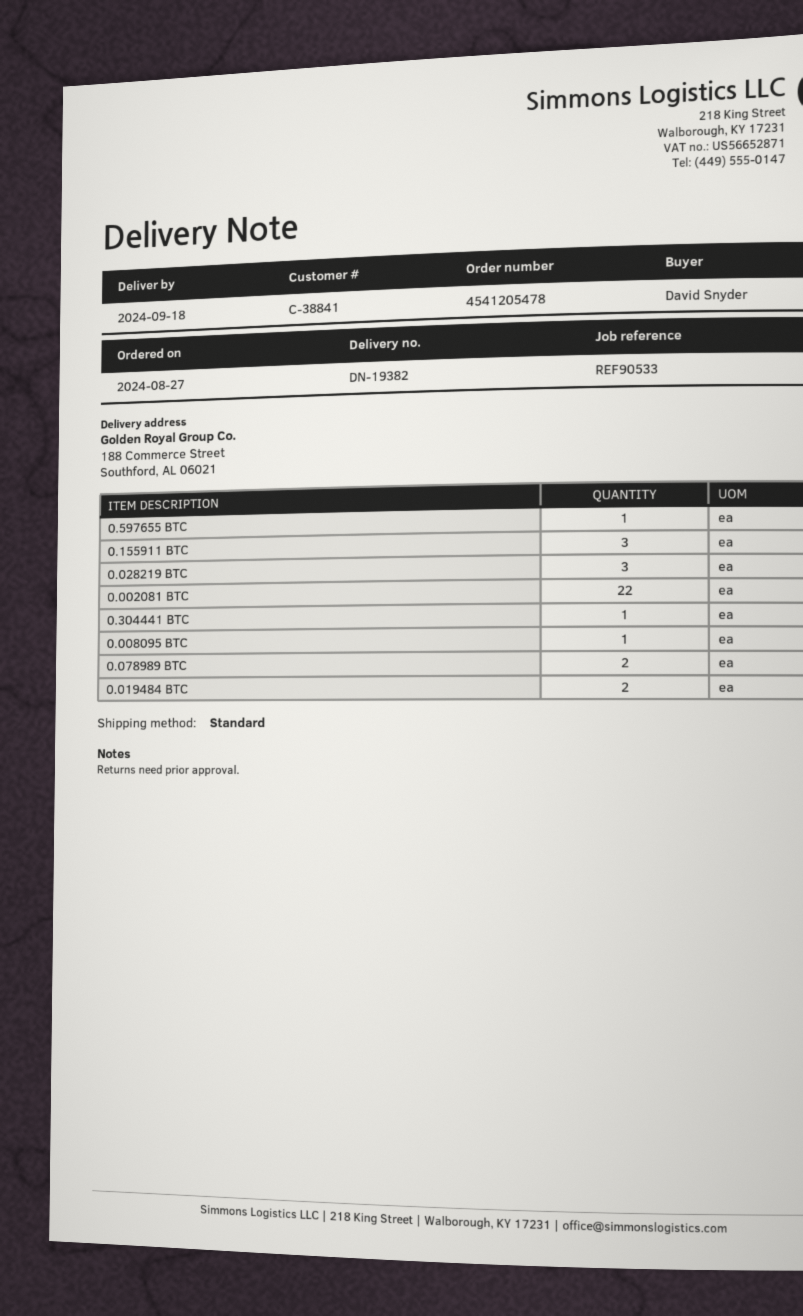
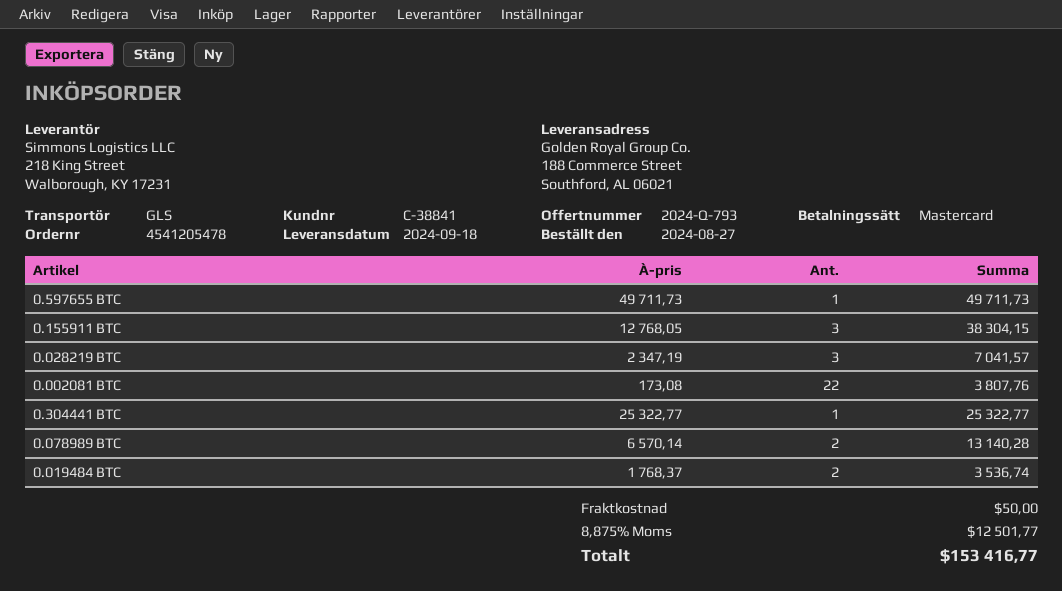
shipping method: standard -> GLS
0.008095 BTC: 1 -> none

